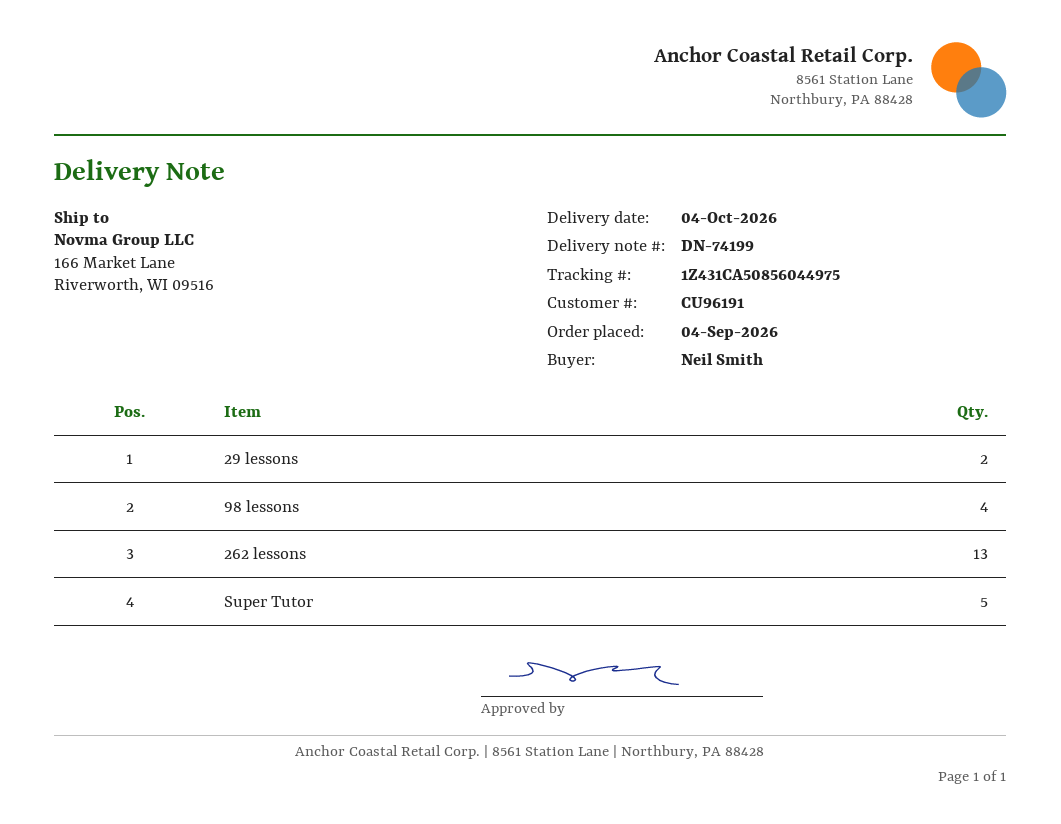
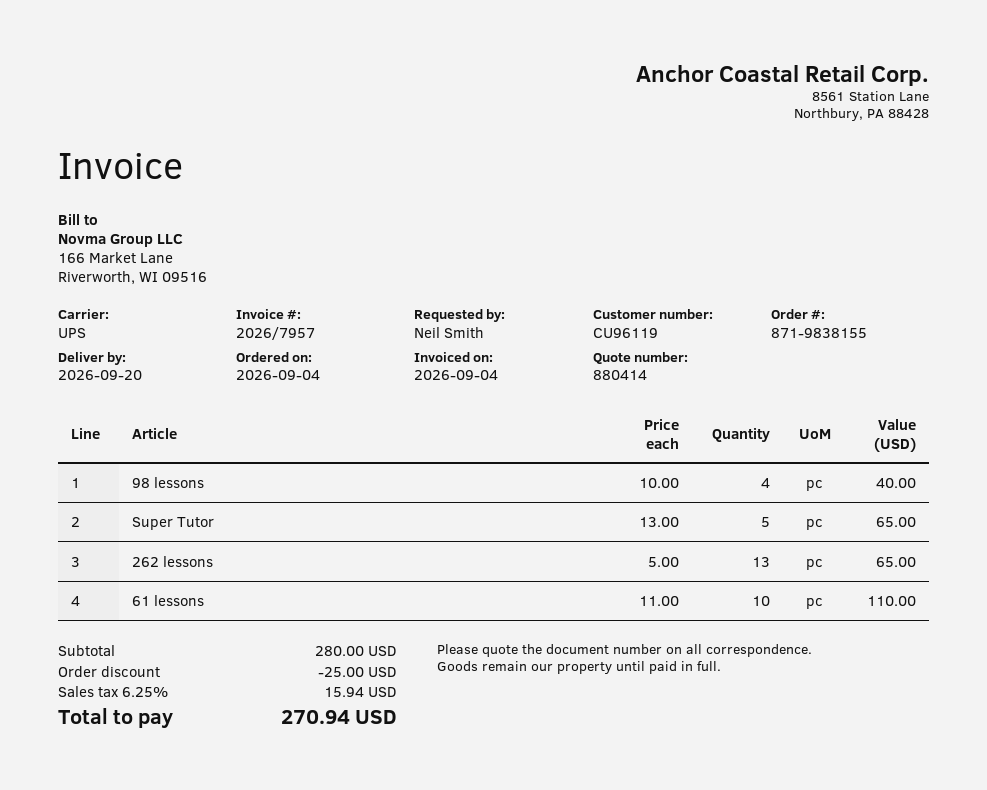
delivery date: 2026-10-04 -> 2026-09-20
customer number: CU96191 -> CU96119
29 lessons: 2 -> none
61 lessons: none -> 10

